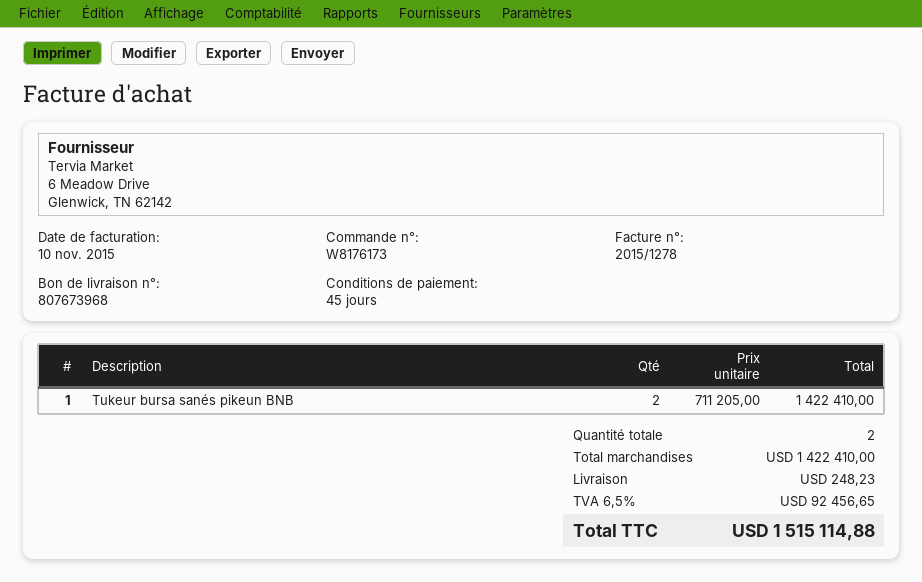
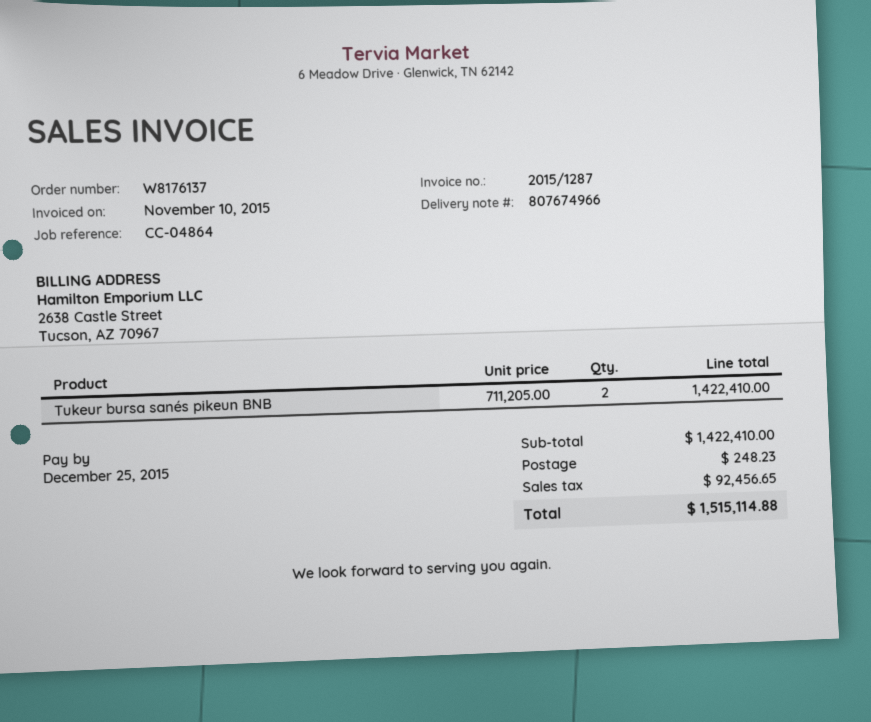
order number: W8176173 -> W8176137
delivery note number: 807673968 -> 807674966
invoice number: 2015/1278 -> 2015/1287

